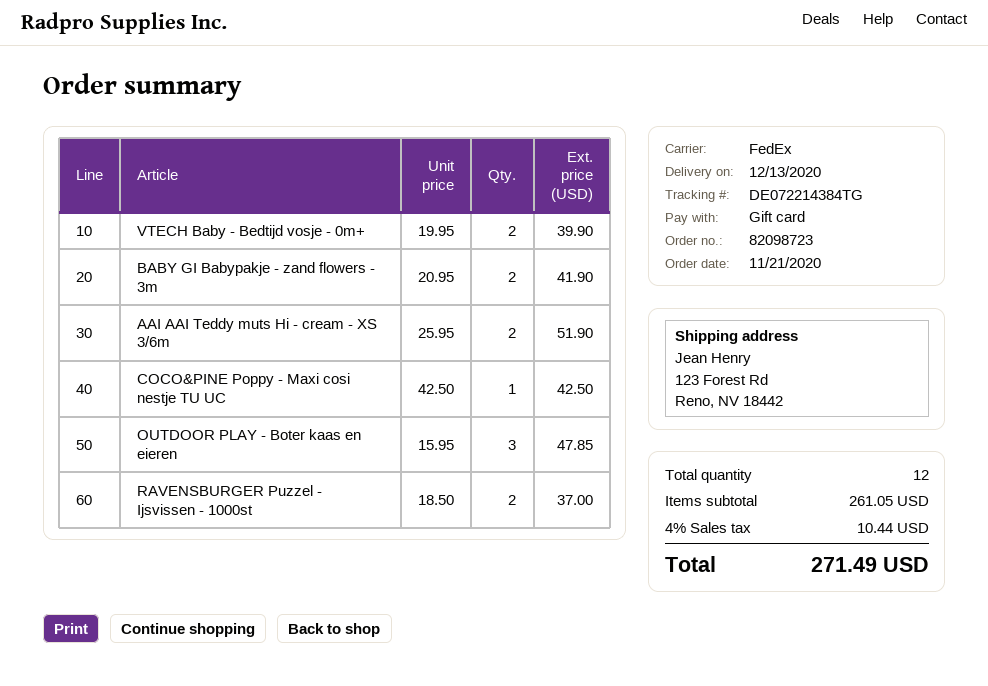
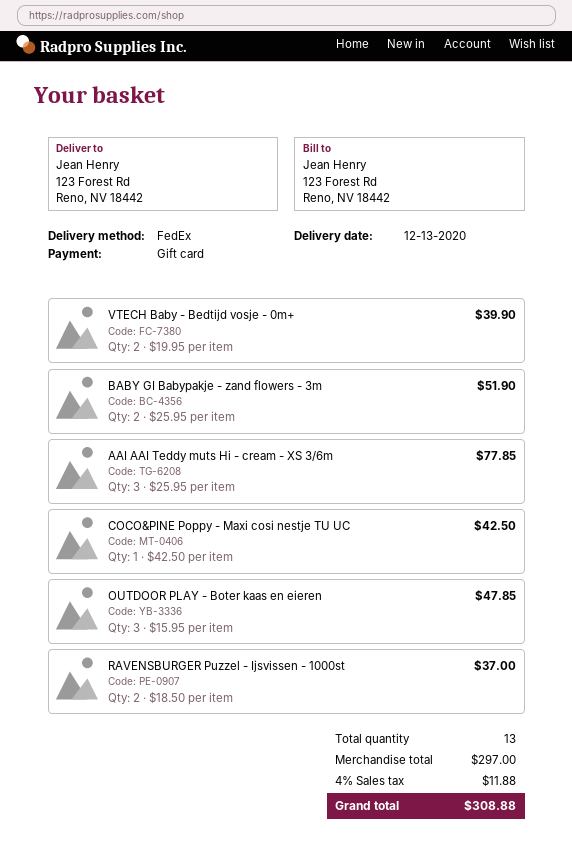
BABY GI Babypakje - zand flowers - 3m: 2 x 20.95 = 41.90 -> 2 x 25.95 = 51.90
AAI AAI Teddy muts Hi - cream - XS 3/6m: 2 x 25.95 = 51.90 -> 3 x 25.95 = 77.85
total quantity: 12 -> 13
subtotal: 261.05 -> 297.00
tax: 4% = 10.44 -> 4% = 11.88
total: 271.49 -> 308.88

